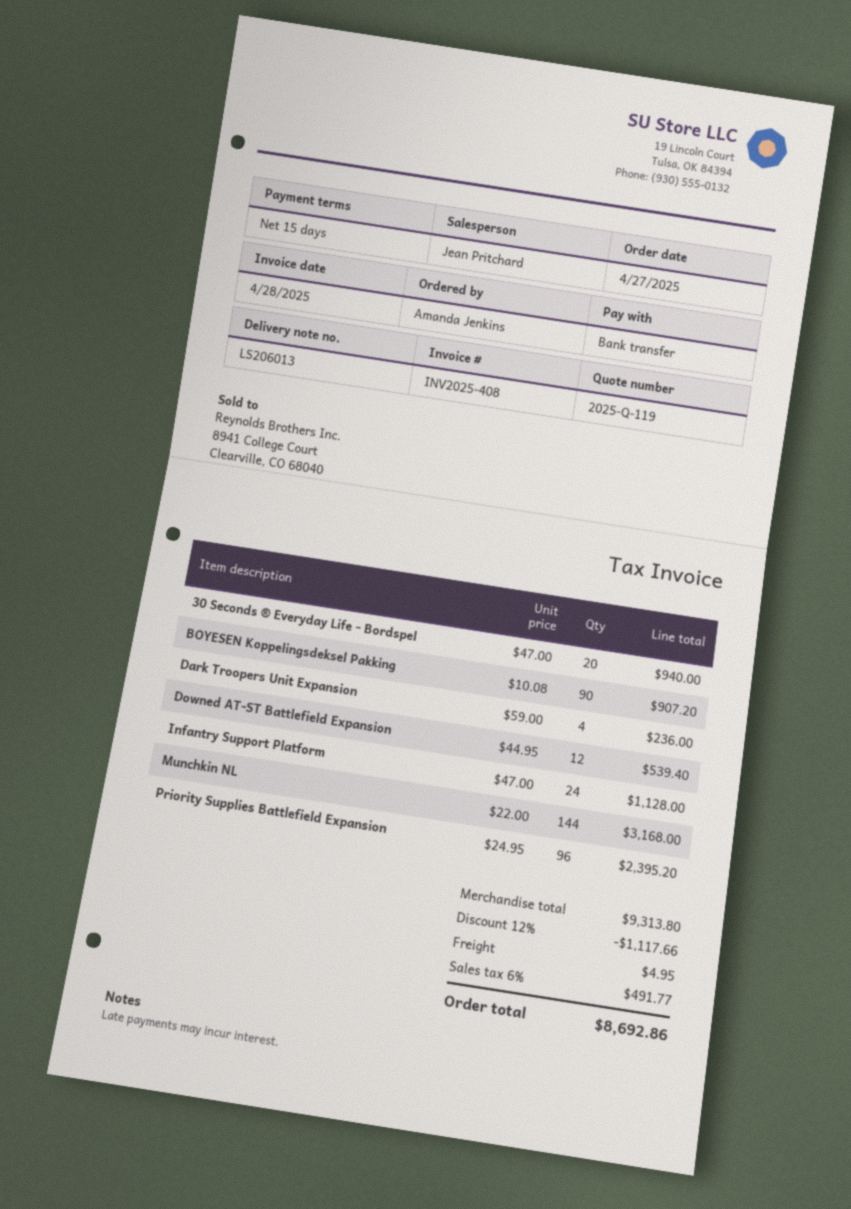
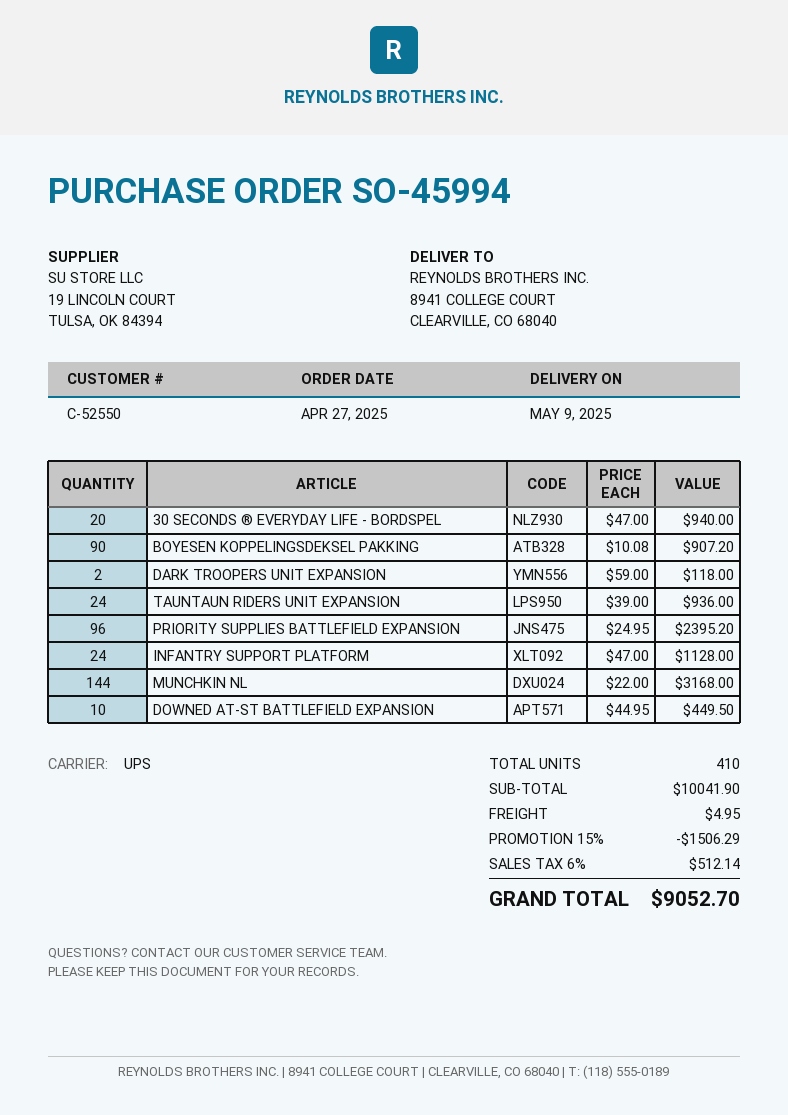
Dark Troopers Unit Expansion: 4 x 59.00 = 236.00 -> 2 x 59.00 = 118.00
Downed AT-ST Battlefield Expansion: 12 x 44.95 = 539.40 -> 10 x 44.95 = 449.50
TAUNTAUN RIDERS UNIT EXPANSION: none -> 24 x 39.00 = 936.00
subtotal: 9313.80 -> 10041.90
discount: 12% = 1117.66 -> 15% = 1506.29
tax: 6% = 491.77 -> 6% = 512.14
total: 8692.86 -> 9052.70

